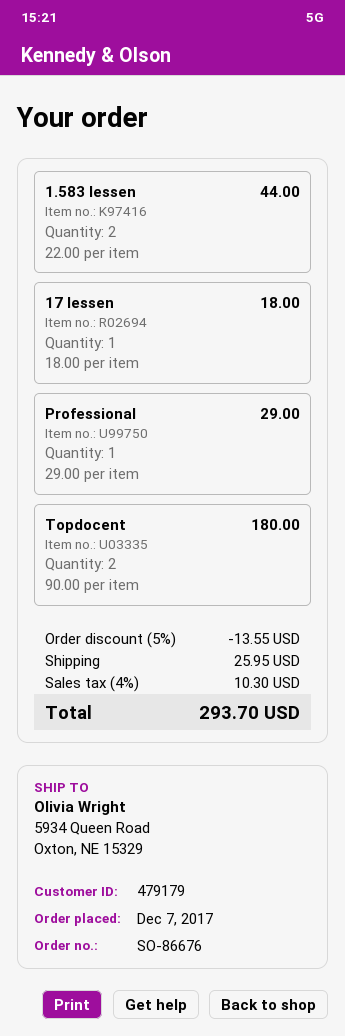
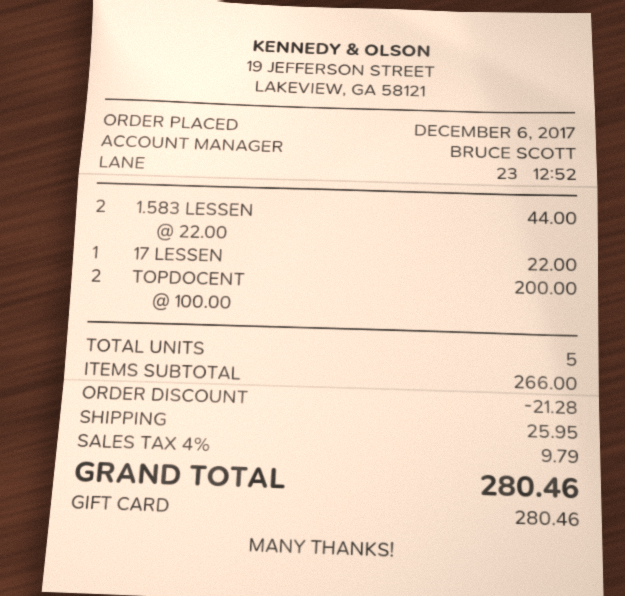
order date: 2017-12-07 -> 2017-12-06
17 lessen: 1 x 18.00 = 18.00 -> 1 x 22.00 = 22.00
Professional: 1 x 29.00 = 29.00 -> none
Topdocent: 2 x 90.00 = 180.00 -> 2 x 100.00 = 200.00
discount: 13.55 -> 21.28
tax: 4% = 10.30 -> 4% = 9.79
total: 293.70 -> 280.46

